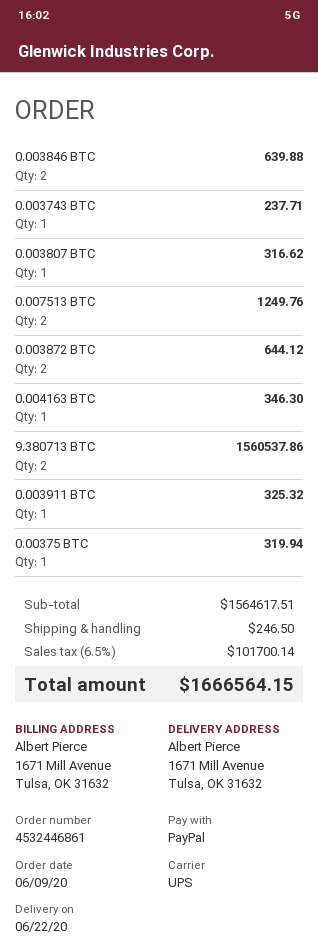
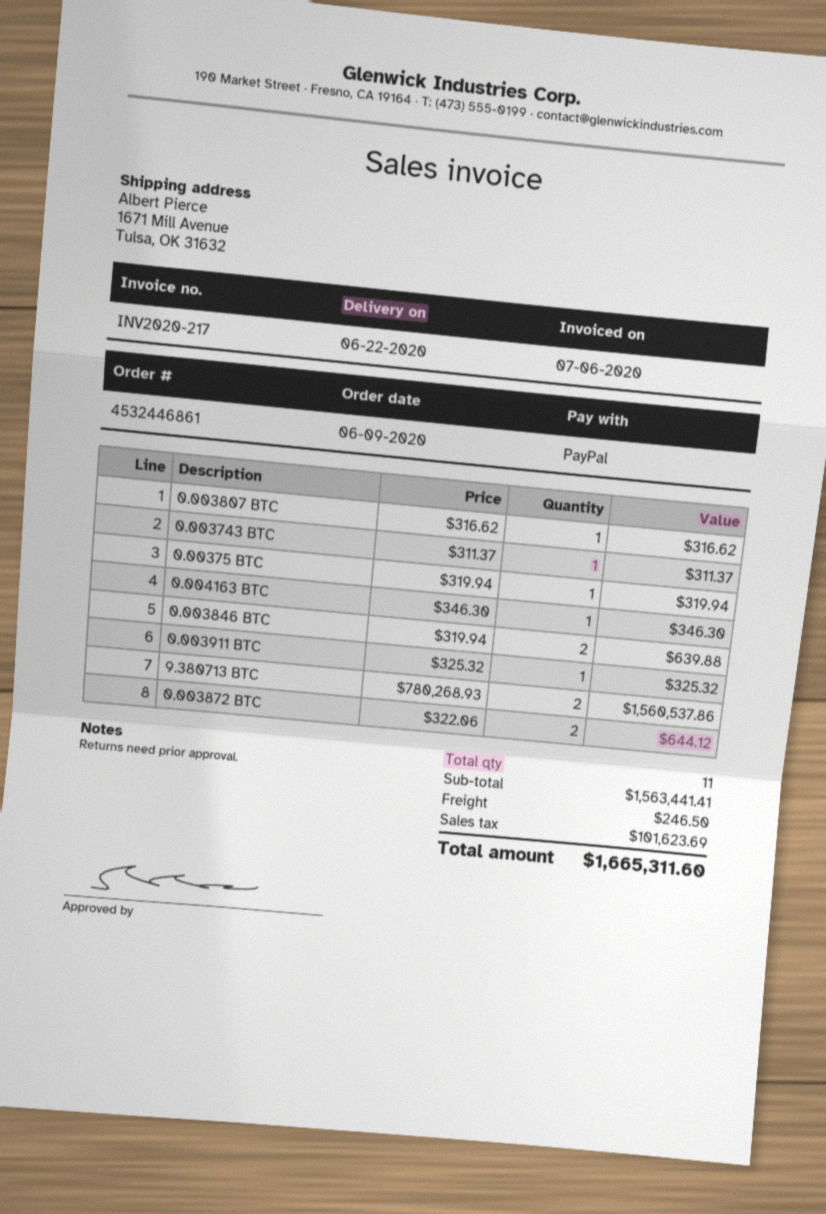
0.003743 BTC: 1 for 237.71 -> 1 for 311.37
0.007513 BTC: 2 for 1249.76 -> none
subtotal: 1564617.51 -> 1563441.41
tax: 101700.14 -> 101623.69
total: 1666564.15 -> 1665311.60

